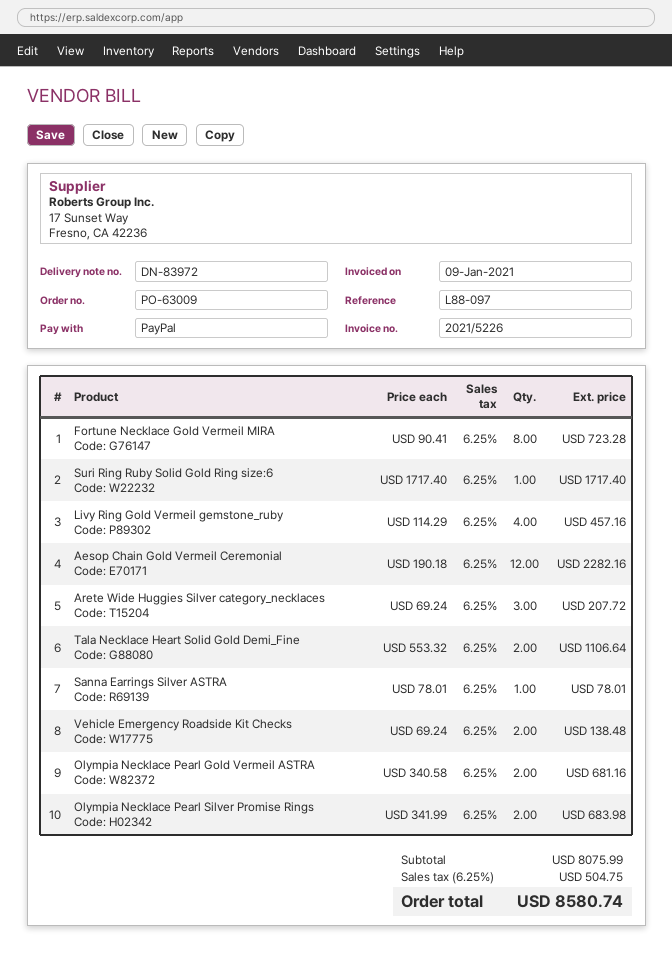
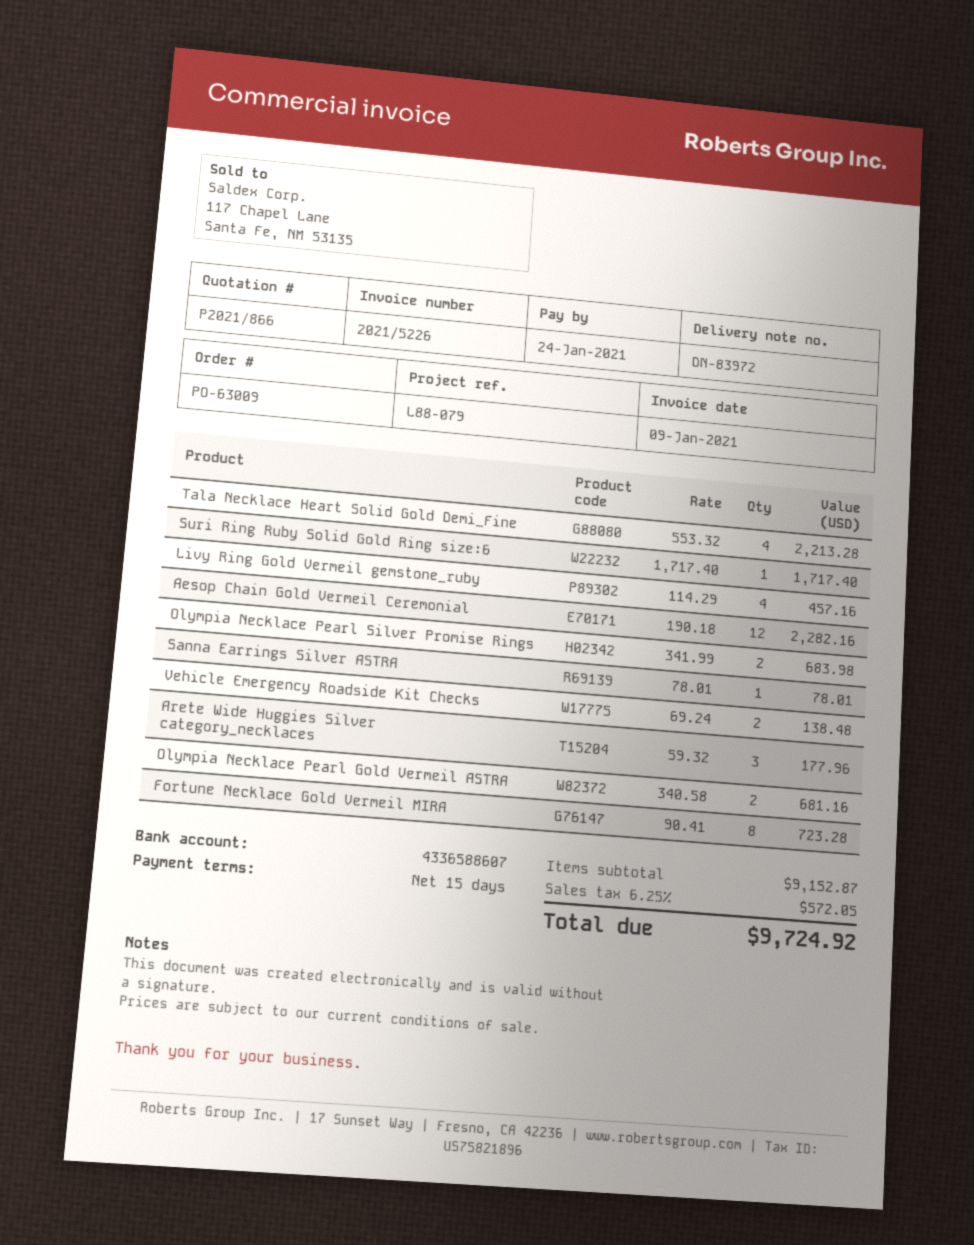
reference: L88-097 -> L88-079
Arete Wide Huggies Silver category_necklaces: 3 x 69.24 = 207.72 -> 3 x 59.32 = 177.96
Tala Necklace Heart Solid Gold Demi_Fine: 2 x 553.32 = 1106.64 -> 4 x 553.32 = 2213.28
subtotal: 8075.99 -> 9152.87
tax: 6.25% = 504.75 -> 6.25% = 572.05
total: 8580.74 -> 9724.92

